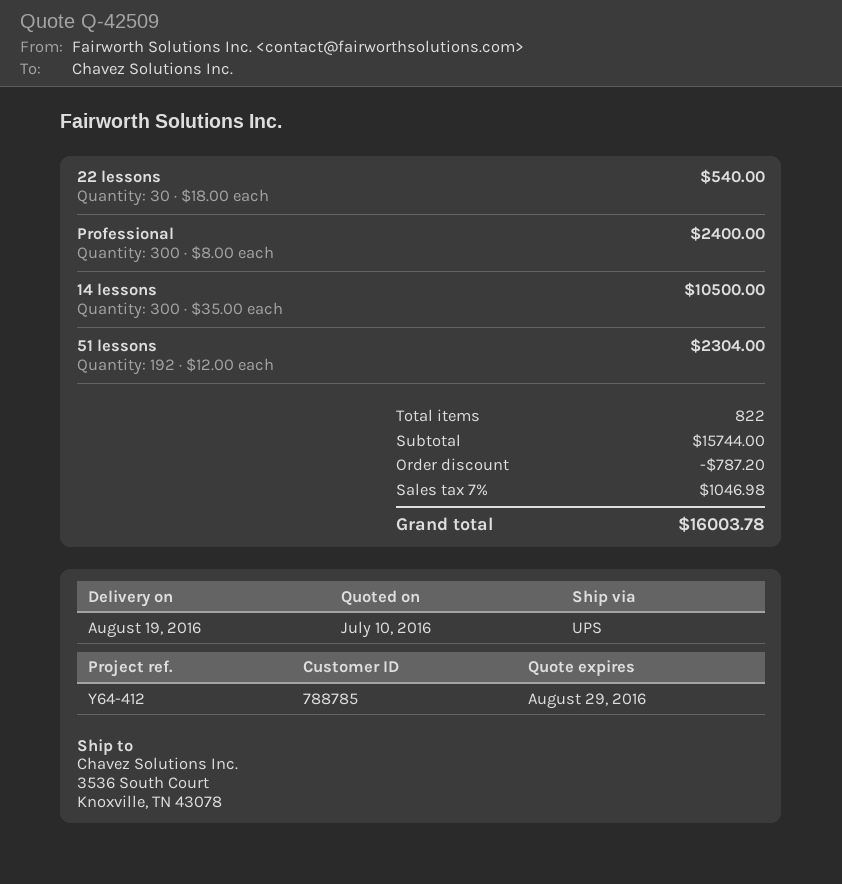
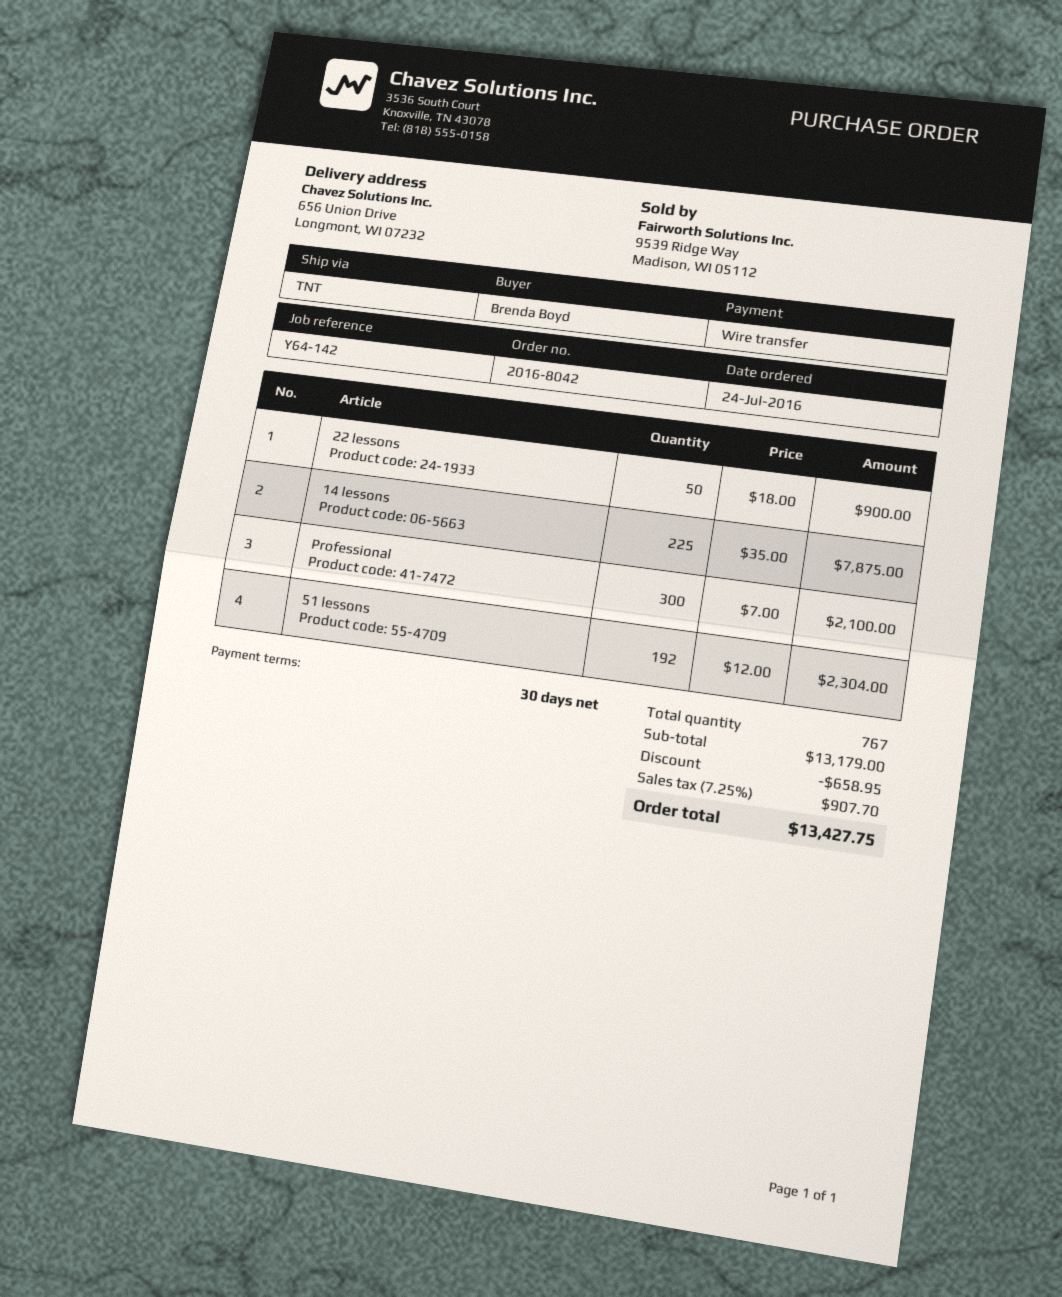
reference: Y64-412 -> Y64-142
shipping method: UPS -> TNT
ship to: 3536 South Court, Knoxville, TN 43078 -> 656 Union Drive, Longmont, WI 07232
22 lessons: 30 x 18.00 = 540.00 -> 50 x 18.00 = 900.00
Professional: 300 x 8.00 = 2400.00 -> 300 x 7.00 = 2100.00
14 lessons: 300 x 35.00 = 10500.00 -> 225 x 35.00 = 7875.00
total quantity: 822 -> 767
subtotal: 15744.00 -> 13179.00
discount: 787.20 -> 658.95
tax: 7% = 1046.98 -> 7.25% = 907.70
total: 16003.78 -> 13427.75

